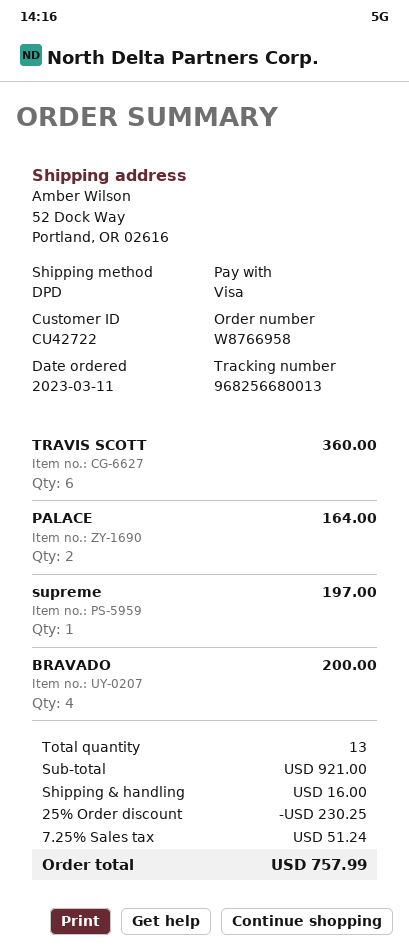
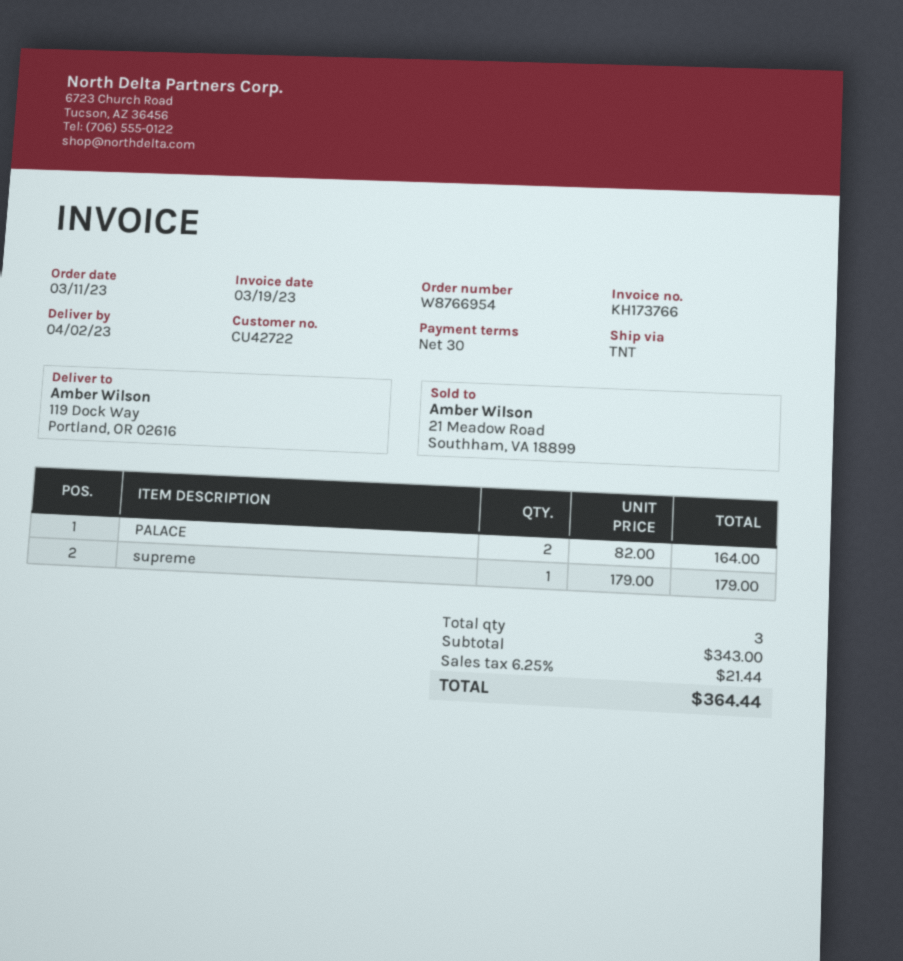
order number: W8766958 -> W8766954
shipping method: DPD -> TNT
ship to: 52 Dock Way, Portland, OR 02616 -> 119 Dock Way, Portland, OR 02616
TRAVIS SCOTT: 6 for 360.00 -> none
supreme: 1 for 197.00 -> 1 for 179.00
BRAVADO: 4 for 200.00 -> none
total quantity: 13 -> 3
subtotal: 921.00 -> 343.00
discount: 25% = 230.25 -> none
shipping: 16.00 -> none
tax: 7.25% = 51.24 -> 6.25% = 21.44
total: 757.99 -> 364.44

